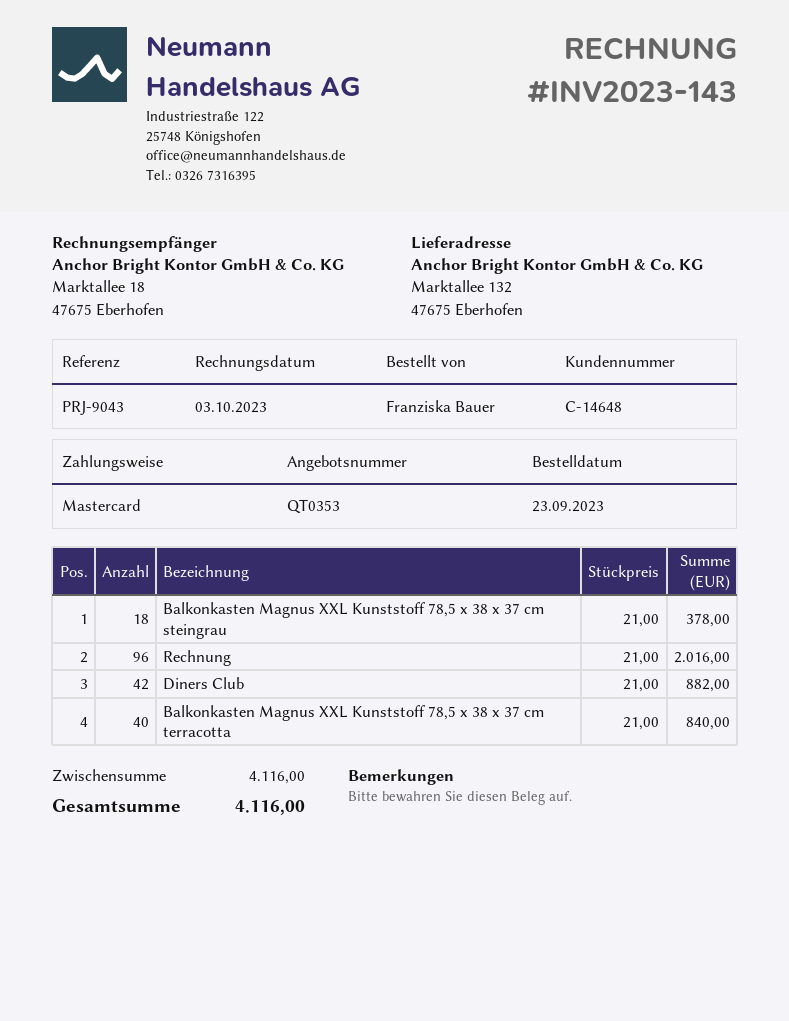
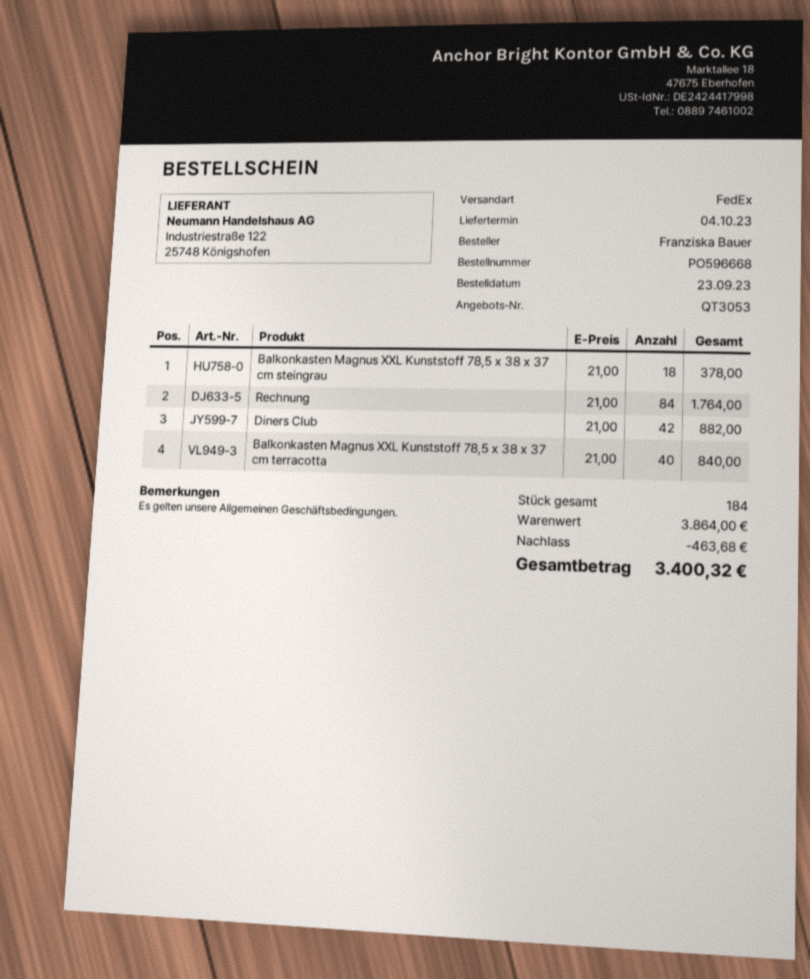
quote number: QT0353 -> QT3053
Rechnung: 96 x 21.00 = 2016.00 -> 84 x 21.00 = 1764.00
subtotal: 4116.00 -> 3864.00
discount: none -> 463.68
total: 4116.00 -> 3400.32

